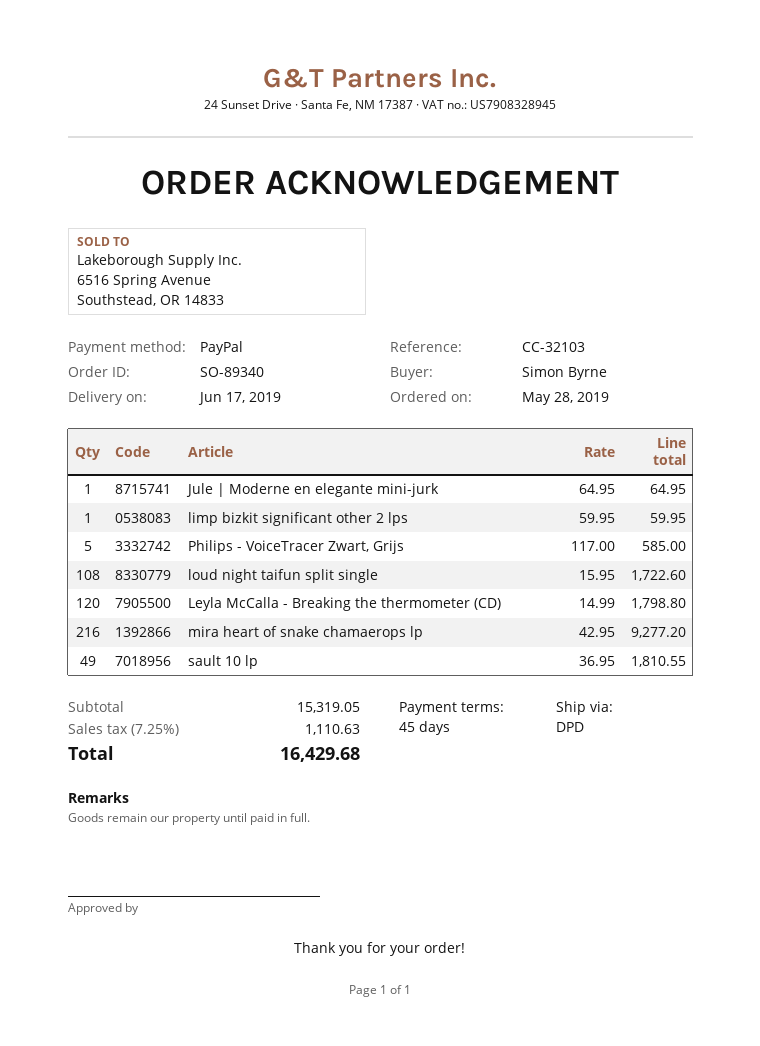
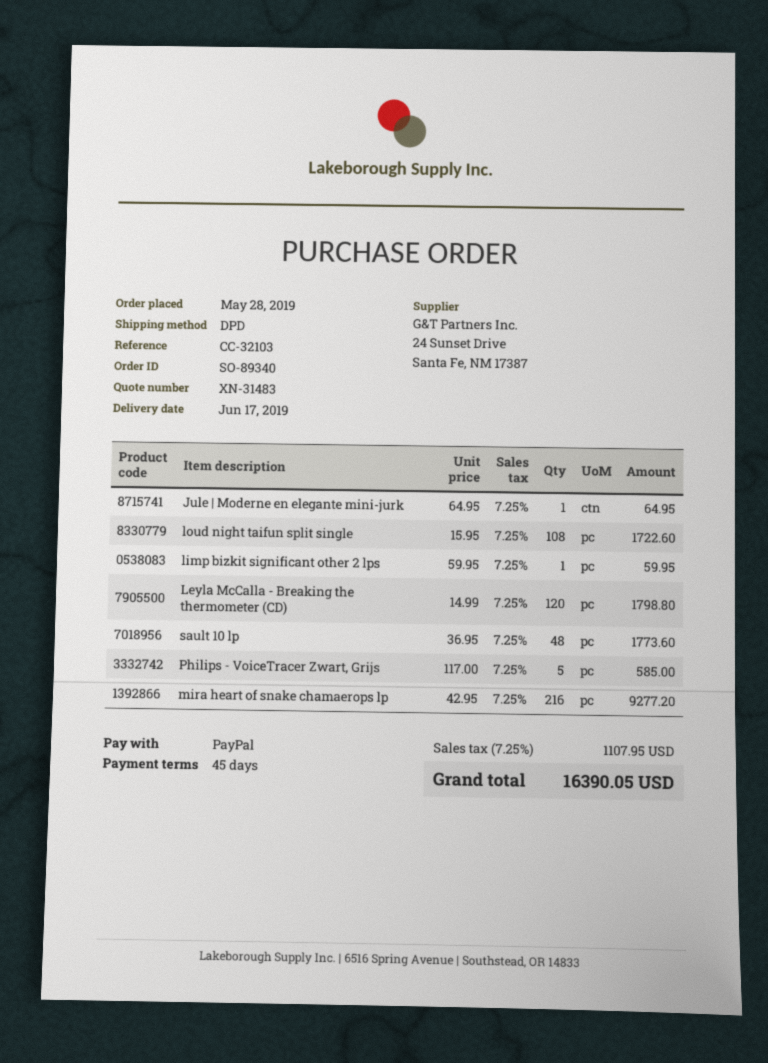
sault 10 lp: 49 x 36.95 = 1810.55 -> 48 x 36.95 = 1773.60
tax: 7.25% = 1110.63 -> 7.25% = 1107.95
total: 16429.68 -> 16390.05

